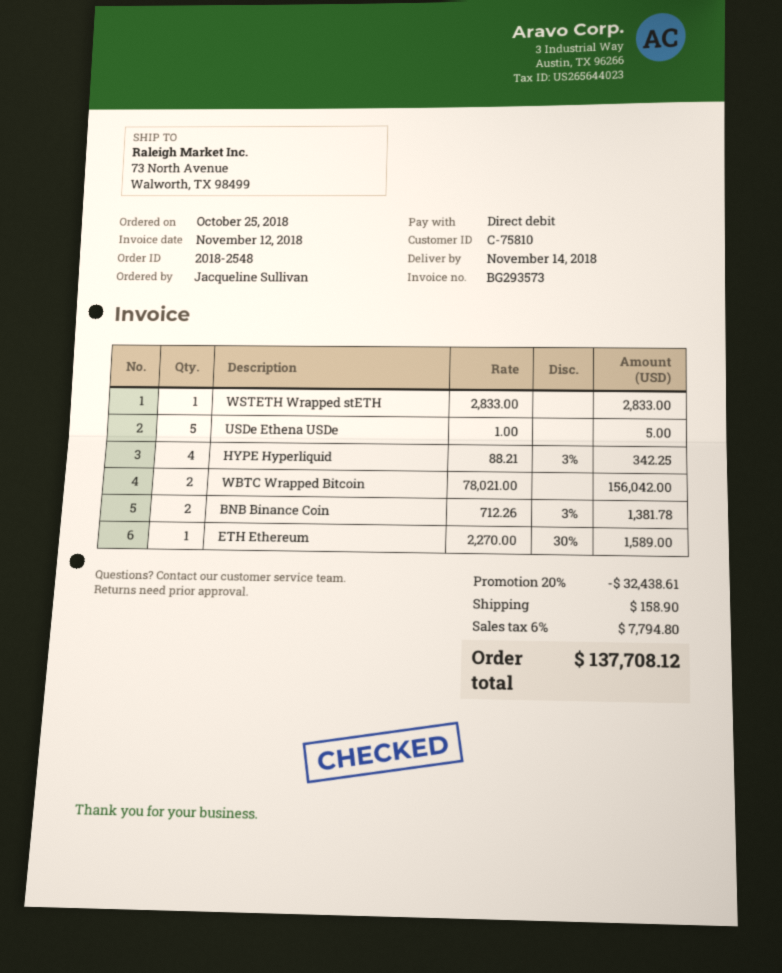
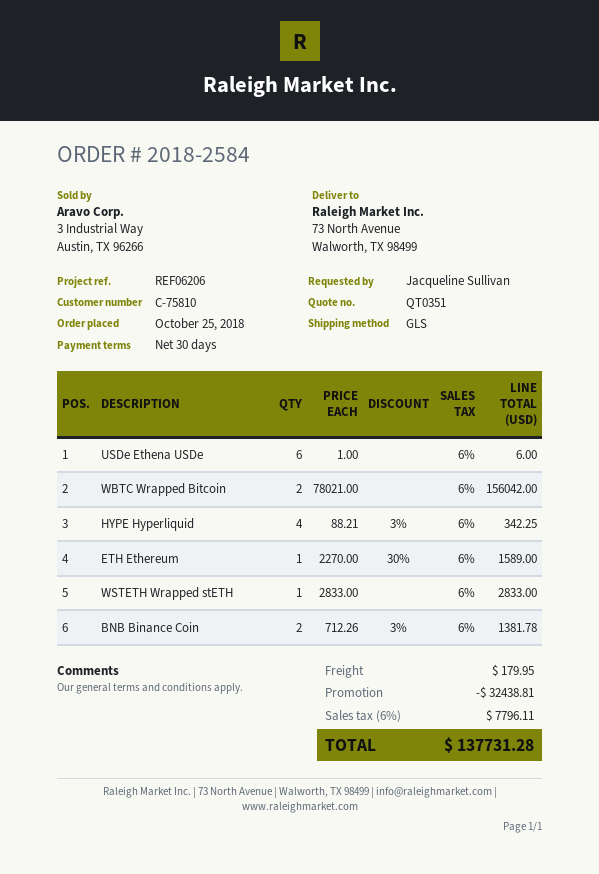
order number: 2018-2548 -> 2018-2584
USDe Ethena USDe: 5 x 1.00 = 5.00 -> 6 x 1.00 = 6.00
discount: 32438.61 -> 32438.81
shipping: 158.90 -> 179.95
tax: 6% = 7794.80 -> 6% = 7796.11
total: 137708.12 -> 137731.28

